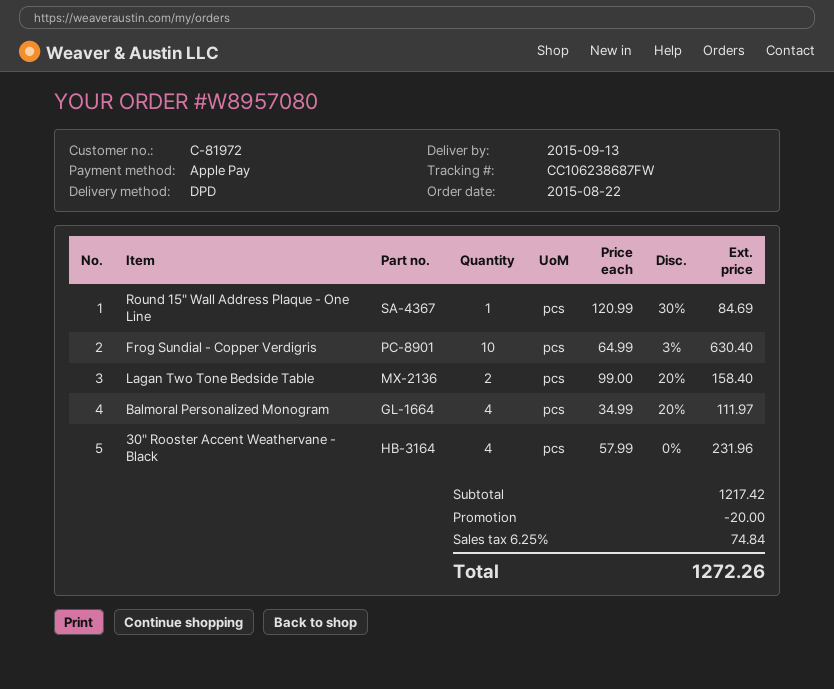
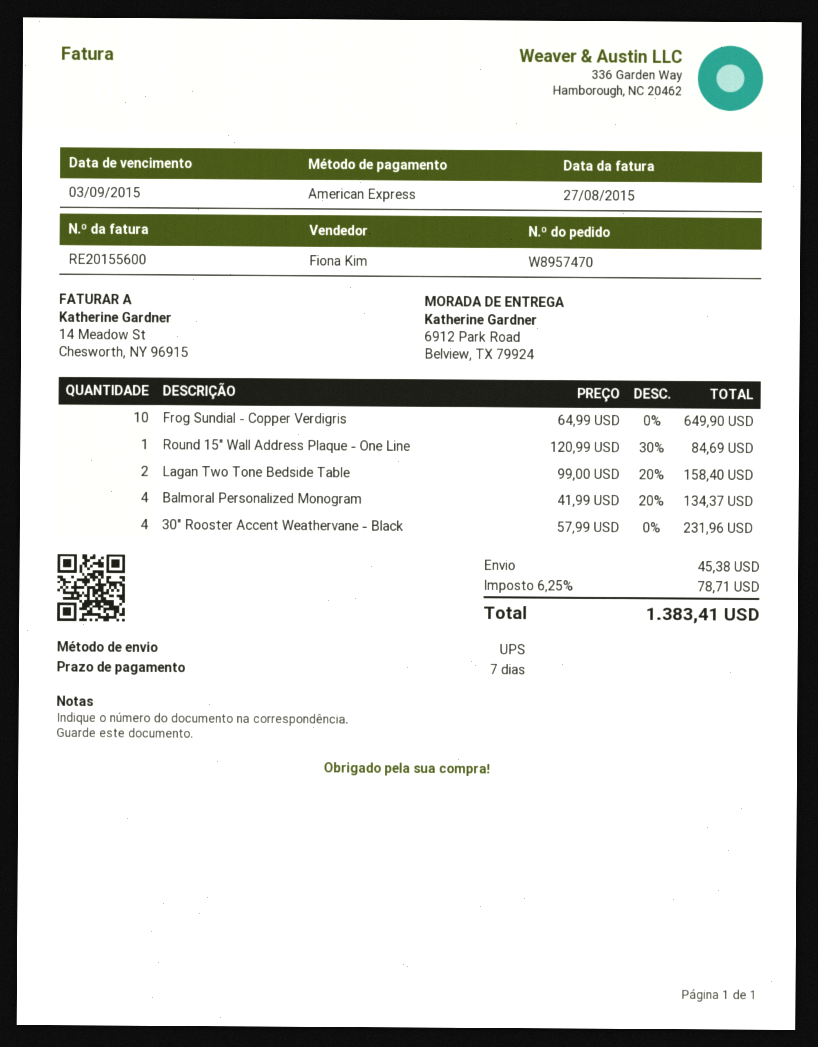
order number: W8957080 -> W8957470
payment method: Apple Pay -> American Express
shipping method: DPD -> UPS
Frog Sundial - Copper Verdigris: 10 x 64.99 - 3% = 630.40 -> 10 x 64.99 = 649.90
Balmoral Personalized Monogram: 4 x 34.99 - 20% = 111.97 -> 4 x 41.99 - 20% = 134.37
discount: 20.00 -> none
shipping: none -> 45.38
tax: 6.25% = 74.84 -> 6.25% = 78.71
total: 1272.26 -> 1383.41

